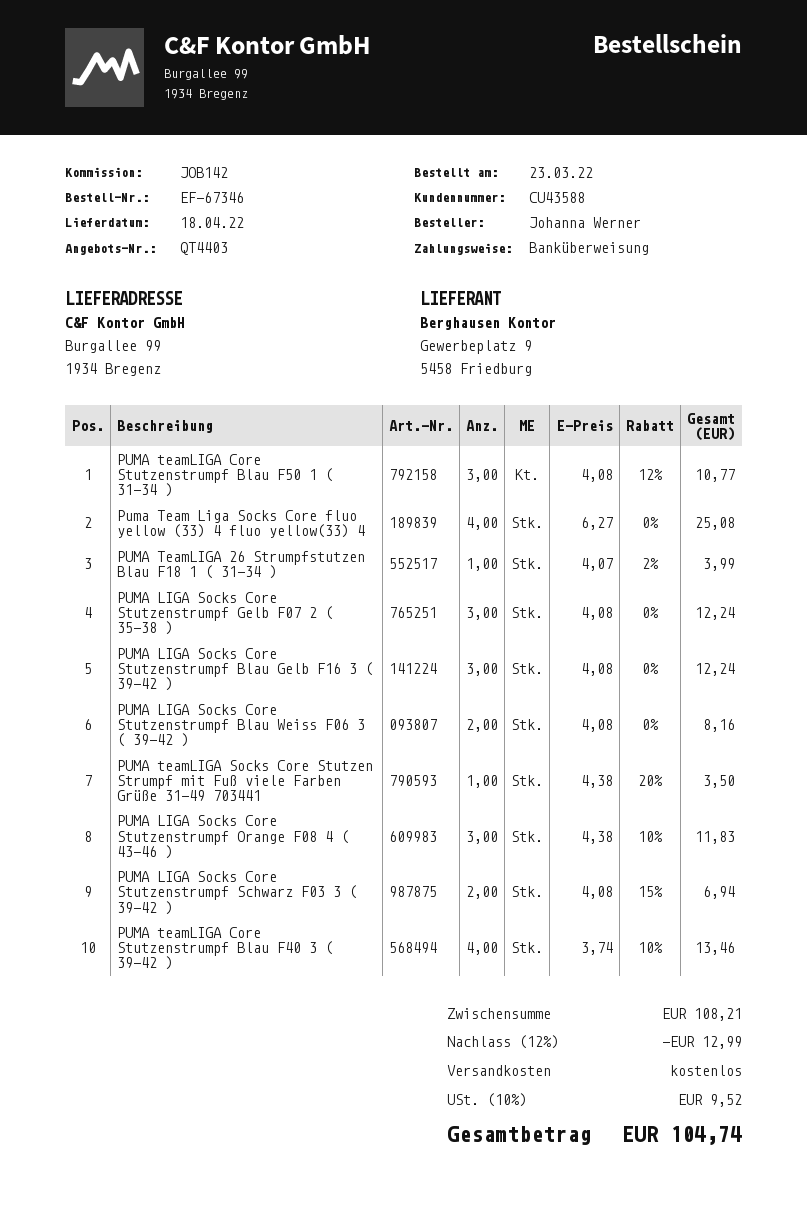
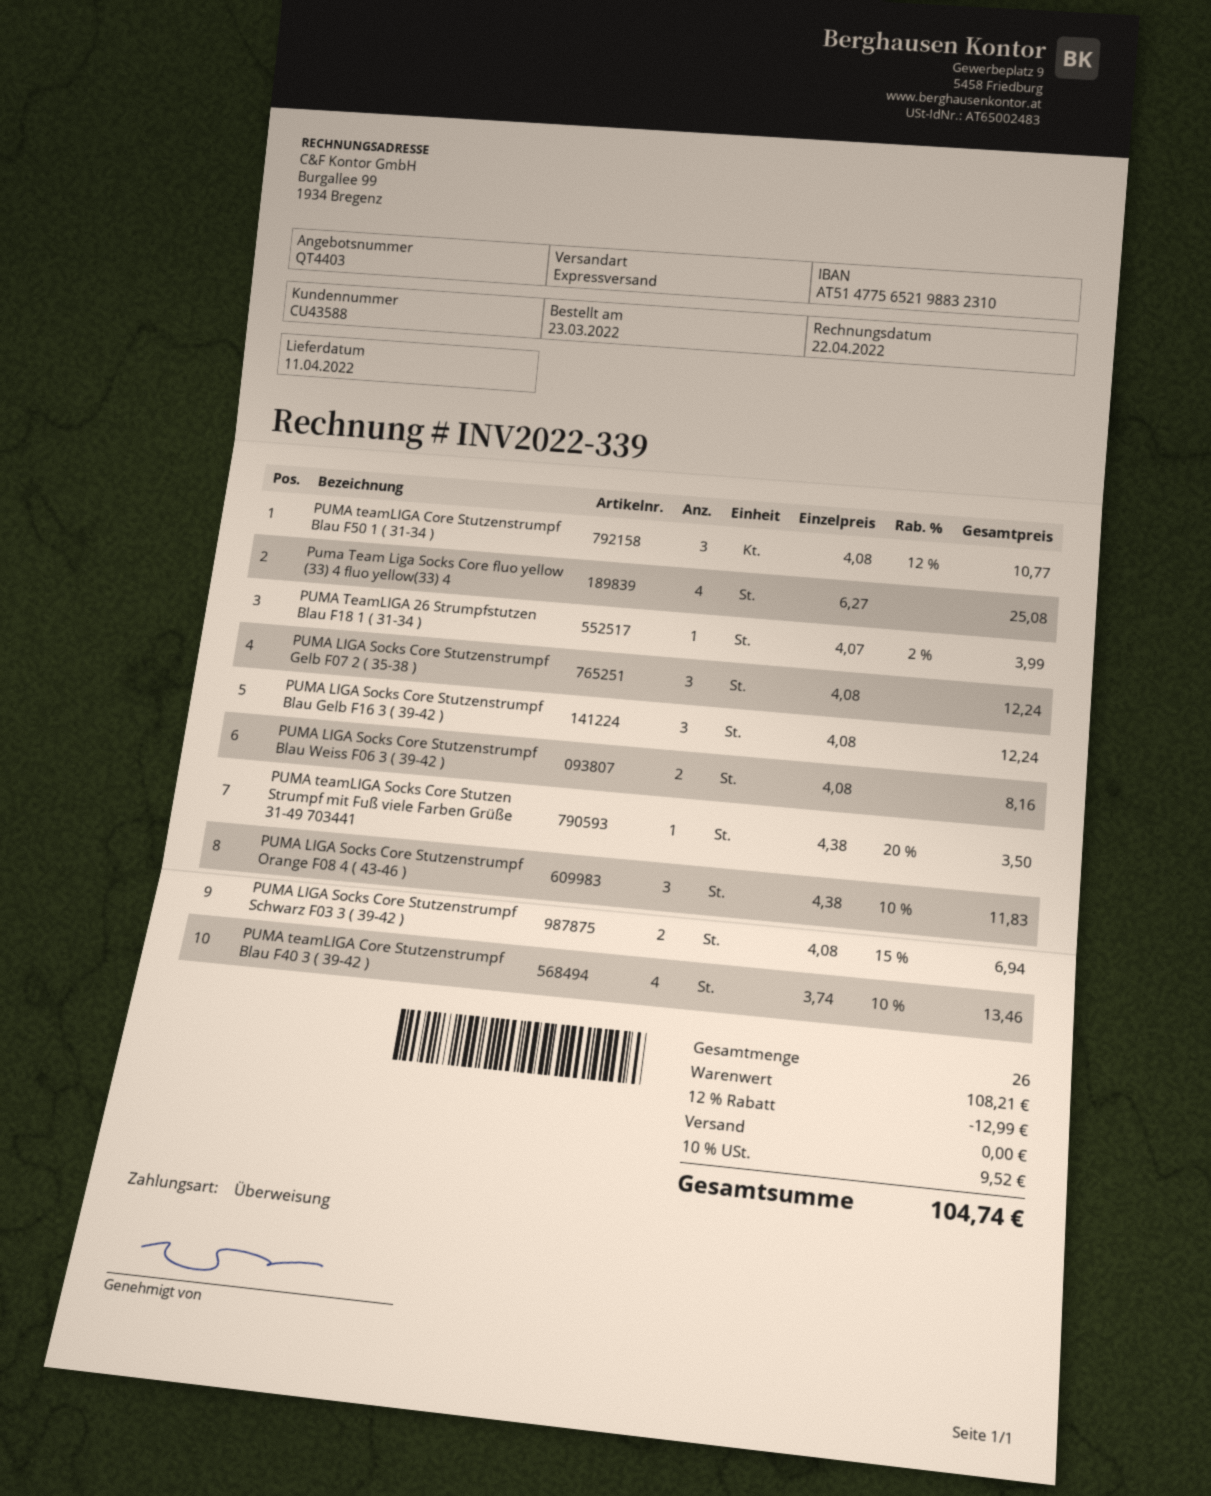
delivery date: 2022-04-18 -> 2022-04-11

